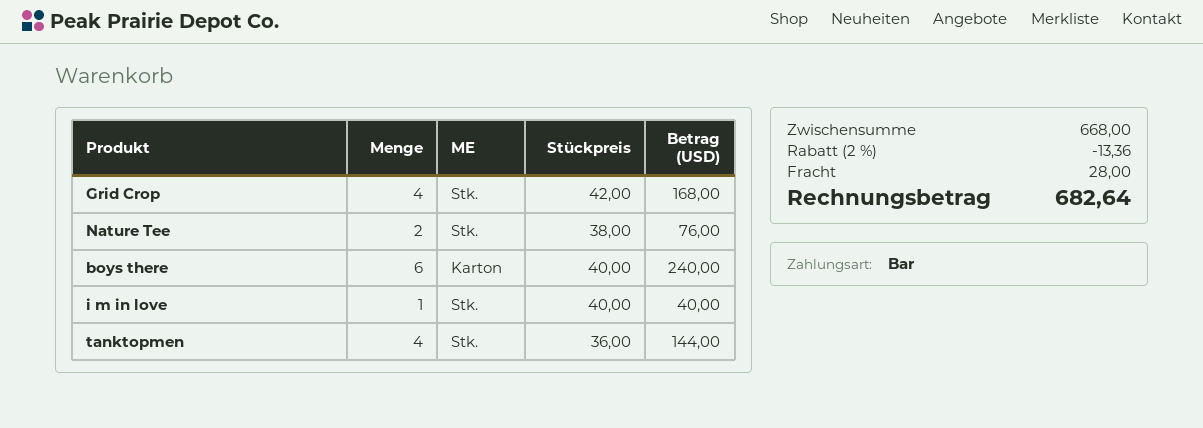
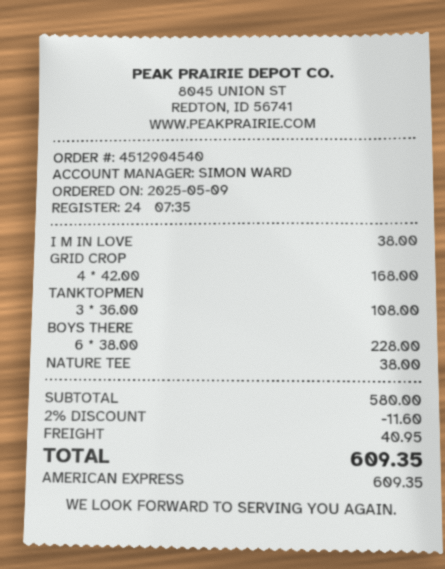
payment method: cash -> American Express
Nature Tee: 2 x 38.00 = 76.00 -> 1 x 38.00 = 38.00
boys there: 6 x 40.00 = 240.00 -> 6 x 38.00 = 228.00
i m in love: 1 x 40.00 = 40.00 -> 1 x 38.00 = 38.00
tanktopmen: 4 x 36.00 = 144.00 -> 3 x 36.00 = 108.00
subtotal: 668.00 -> 580.00
discount: 2% = 13.36 -> 2% = 11.60
shipping: 28.00 -> 40.95
total: 682.64 -> 609.35

